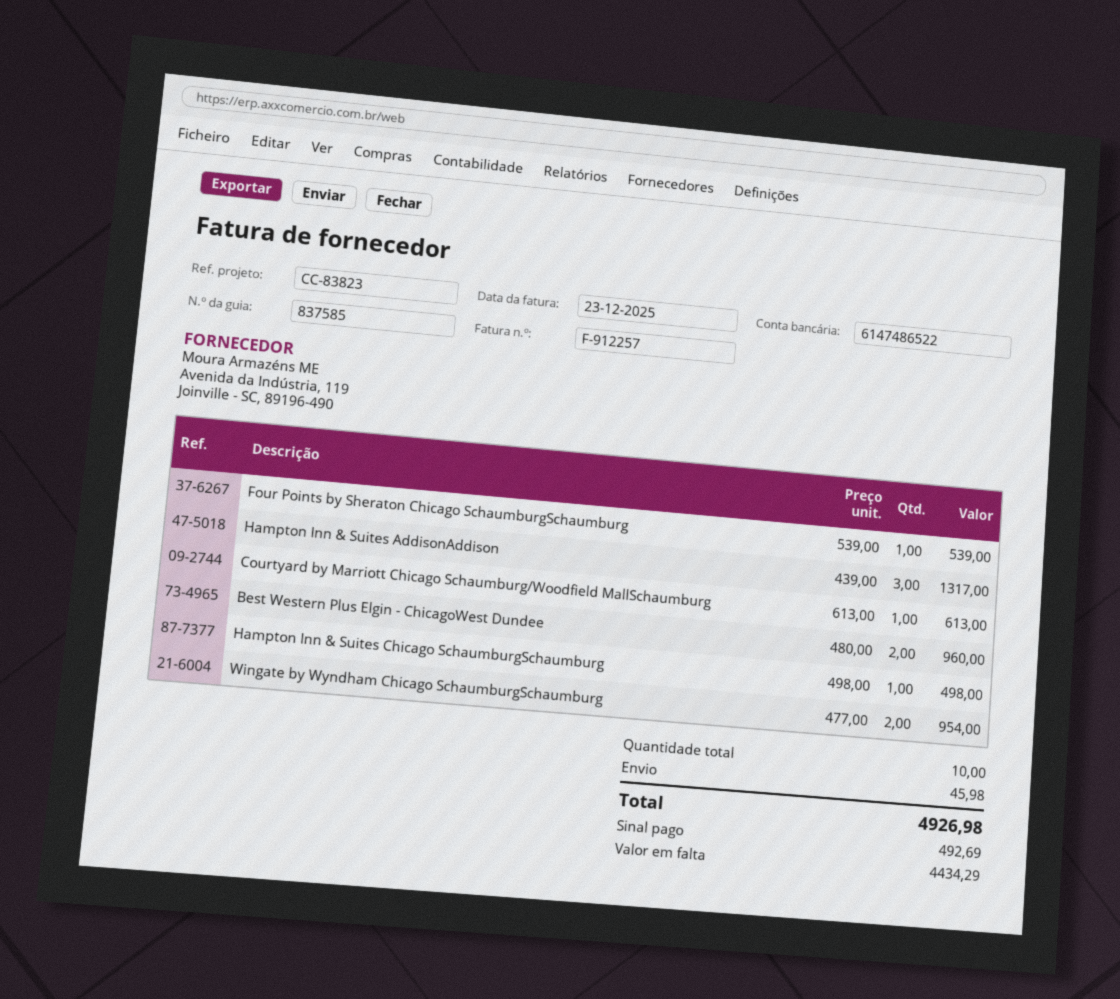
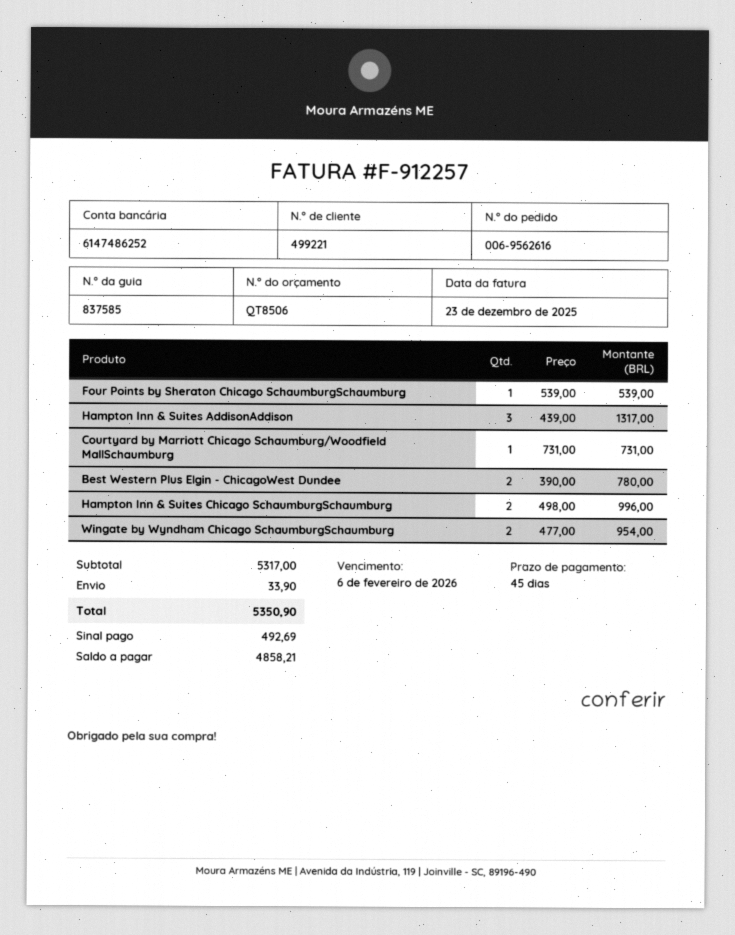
bank account: 6147486522 -> 6147486252
Courtyard by Marriott Chicago Schaumburg/Woodfield MallSchaumburg: 1 x 613.00 = 613.00 -> 1 x 731.00 = 731.00
Best Western Plus Elgin - ChicagoWest Dundee: 2 x 480.00 = 960.00 -> 2 x 390.00 = 780.00
Hampton Inn & Suites Chicago SchaumburgSchaumburg: 1 x 498.00 = 498.00 -> 2 x 498.00 = 996.00
shipping: 45.98 -> 33.90
total: 4926.98 -> 5350.90
balance: 4434.29 -> 4858.21

